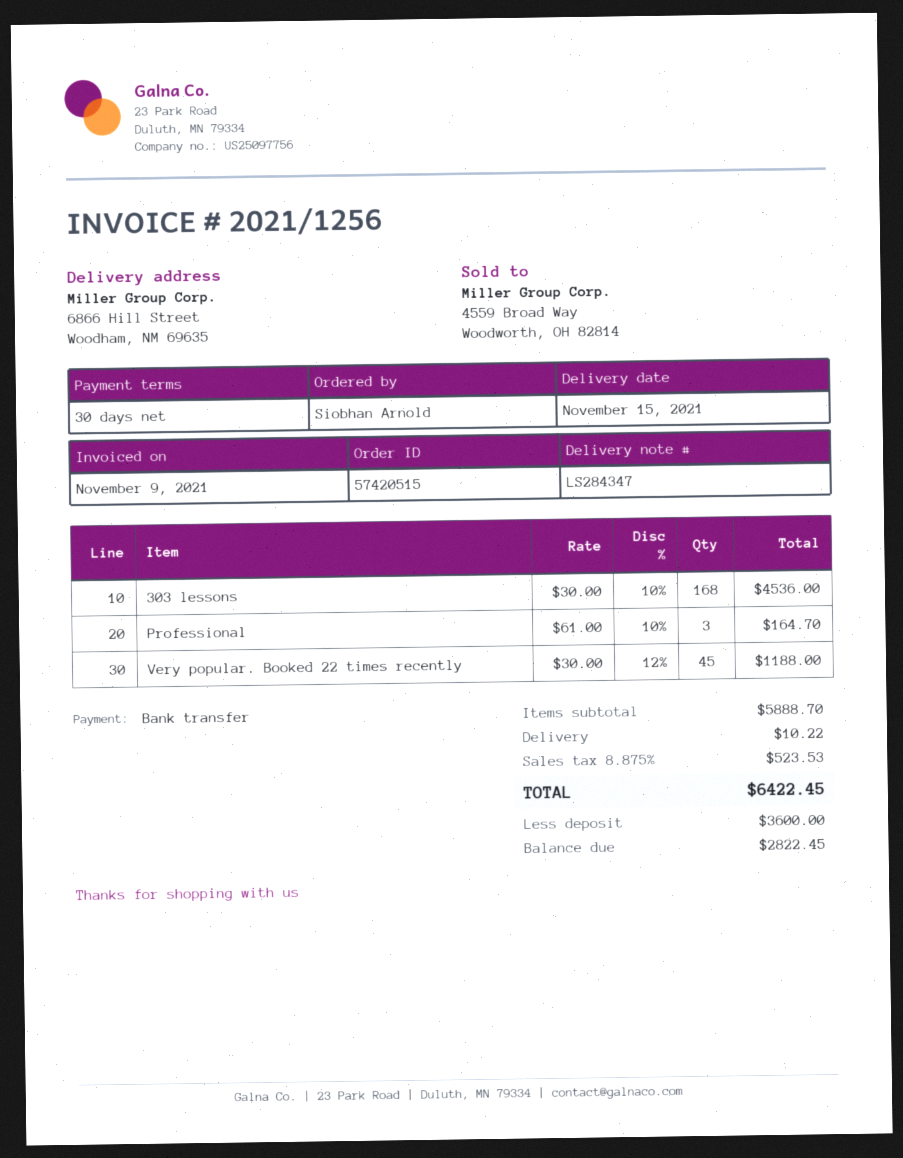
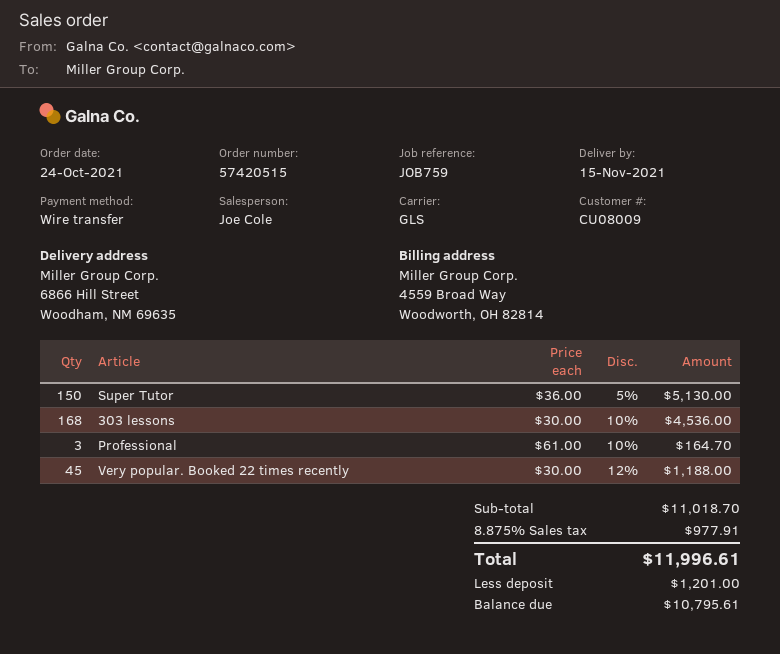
Super Tutor: none -> 150 x 36.00 - 5% = 5130.00
subtotal: 5888.70 -> 11018.70
shipping: 10.22 -> none
tax: 8.875% = 523.53 -> 8.875% = 977.91
total: 6422.45 -> 11996.61
deposit: 3600.00 -> 1201.00
balance: 2822.45 -> 10795.61

